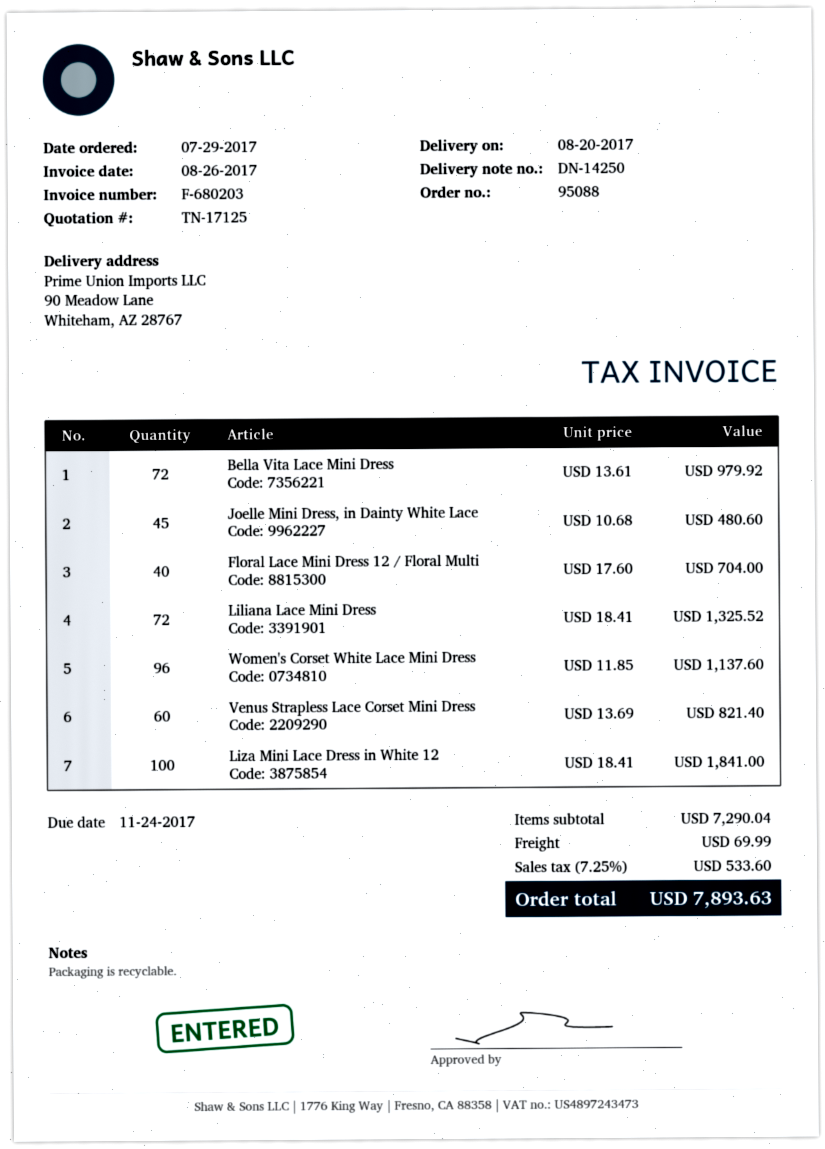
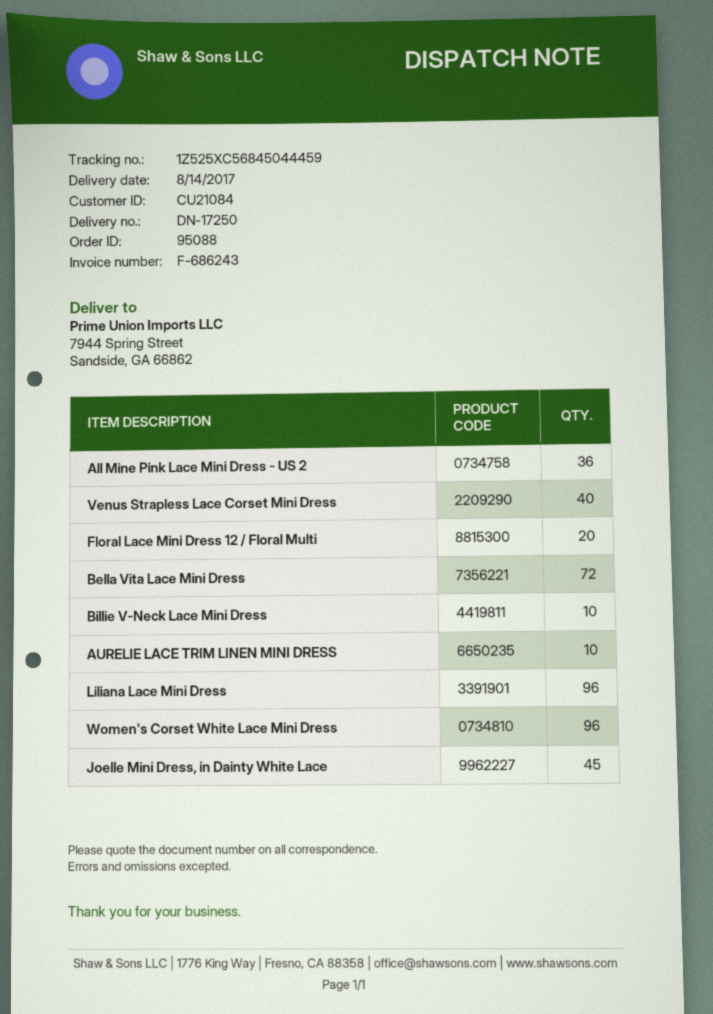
delivery note number: DN-14250 -> DN-17250
delivery date: 2017-08-20 -> 2017-08-14
invoice number: F-680203 -> F-686243
ship to: 90 Meadow Lane, Whiteham, AZ 28767 -> 7944 Spring Street, Sandside, GA 66862
Floral Lace Mini Dress 12 / Floral Multi: 40 -> 20
Liliana Lace Mini Dress: 72 -> 96
Venus Strapless Lace Corset Mini Dress: 60 -> 40
Liza Mini Lace Dress in White 12: 100 -> none
All Mine Pink Lace Mini Dress - US 2: none -> 36
Billie V-Neck Lace Mini Dress: none -> 10
AURELIE LACE TRIM LINEN MINI DRESS: none -> 10

